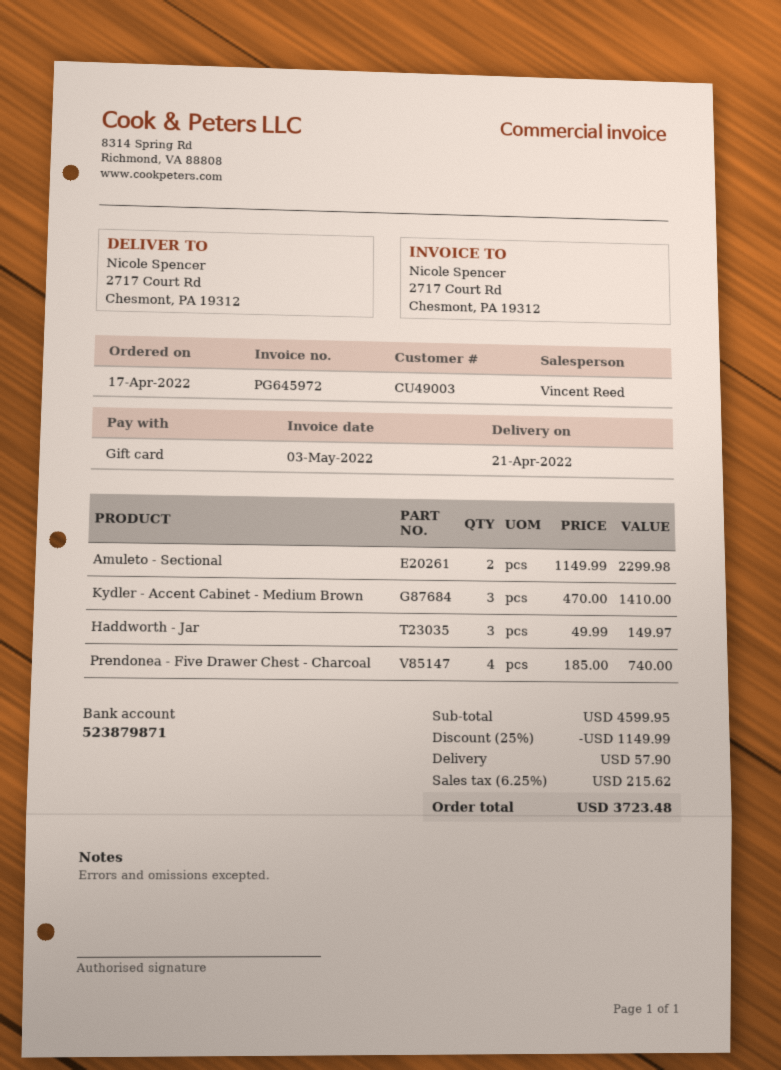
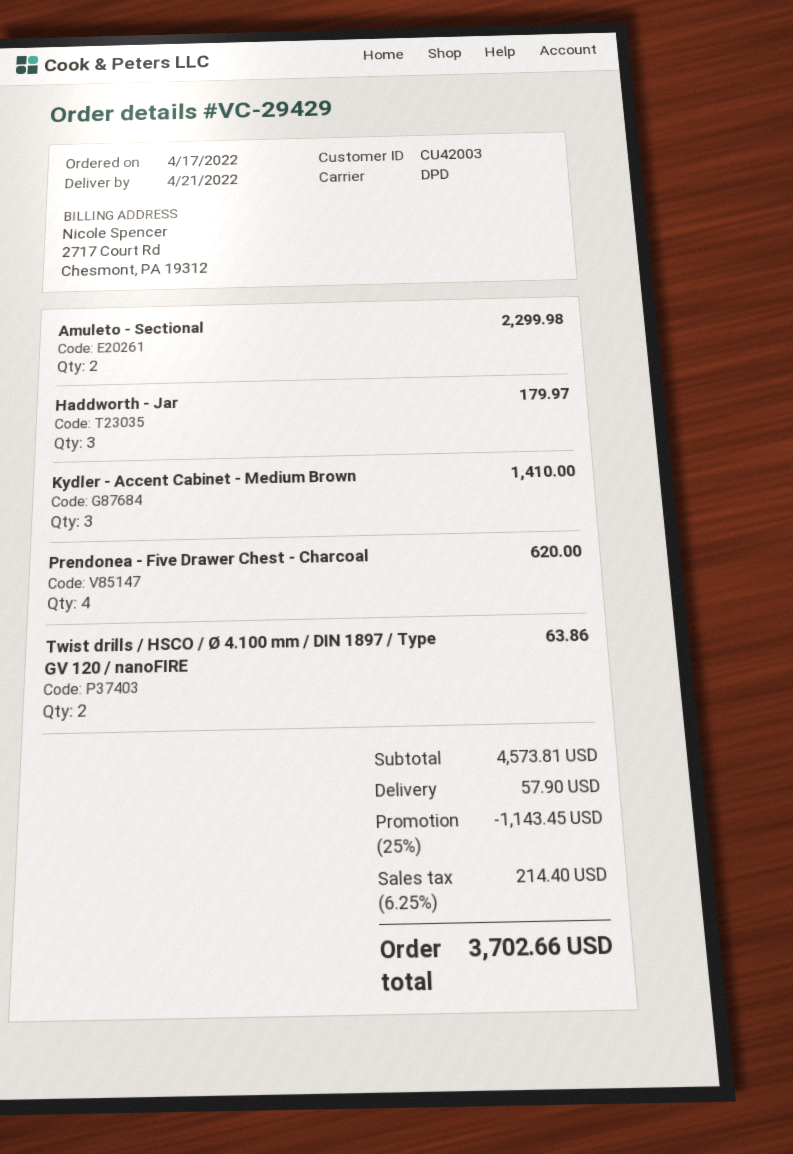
customer number: CU49003 -> CU42003
Haddworth - Jar: 3 for 149.97 -> 3 for 179.97
Prendonea - Five Drawer Chest - Charcoal: 4 for 740.00 -> 4 for 620.00
Twist drills / HSCO / Ø 4.100 mm / DIN 1897 / Type GV 120 / nanoFIRE: none -> 2 for 63.86
subtotal: 4599.95 -> 4573.81
discount: 25% = 1149.99 -> 25% = 1143.45
tax: 6.25% = 215.62 -> 6.25% = 214.40
total: 3723.48 -> 3702.66

